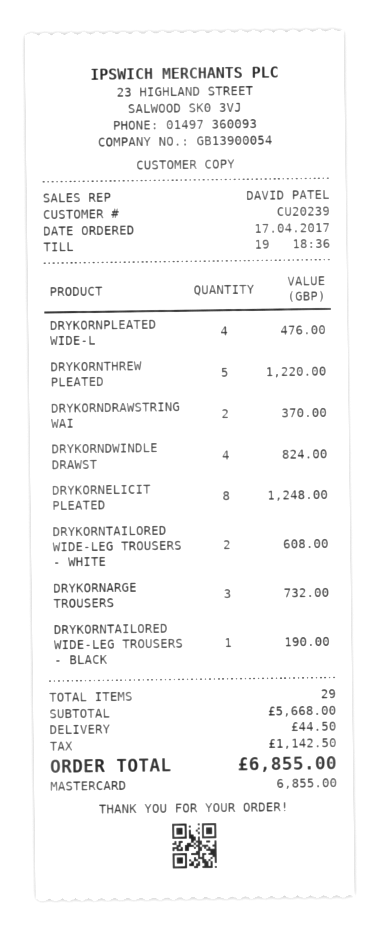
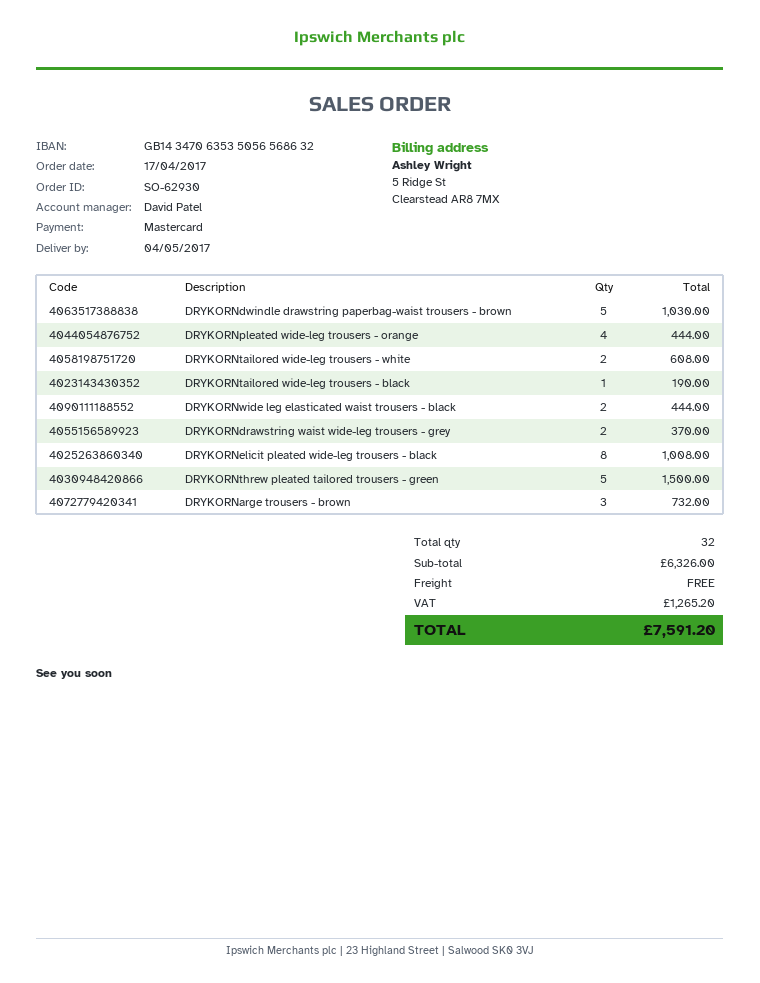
DRYKORNPLEATED WIDE-L: 4 for 476.00 -> 4 for 444.00
DRYKORNTHREW PLEATED: 5 for 1220.00 -> 5 for 1500.00
DRYKORNDWINDLE DRAWST: 4 for 824.00 -> 5 for 1030.00
DRYKORNELICIT PLEATED: 8 for 1248.00 -> 8 for 1008.00
DRYKORNwide leg elasticated waist trousers - black: none -> 2 for 444.00
total quantity: 29 -> 32
subtotal: 5668.00 -> 6326.00
shipping: 44.50 -> 0.00
tax: 1142.50 -> 1265.20
total: 6855.00 -> 7591.20

